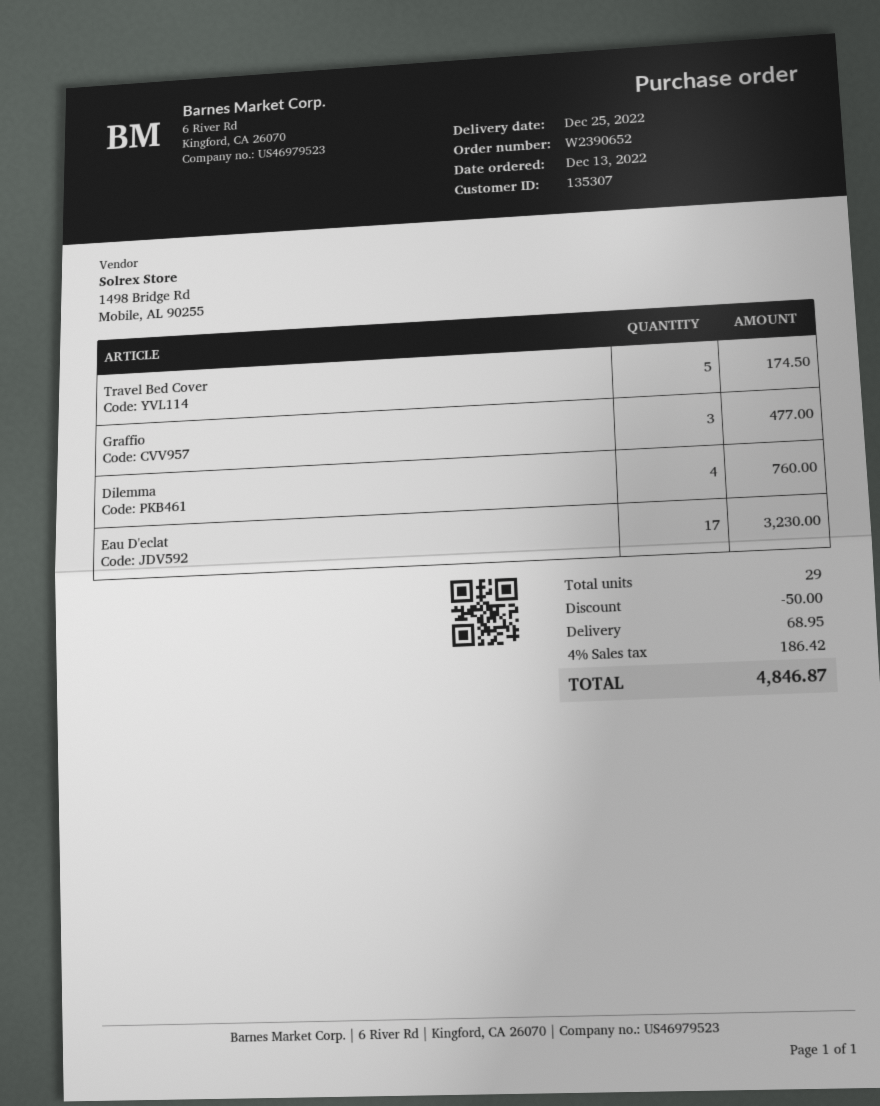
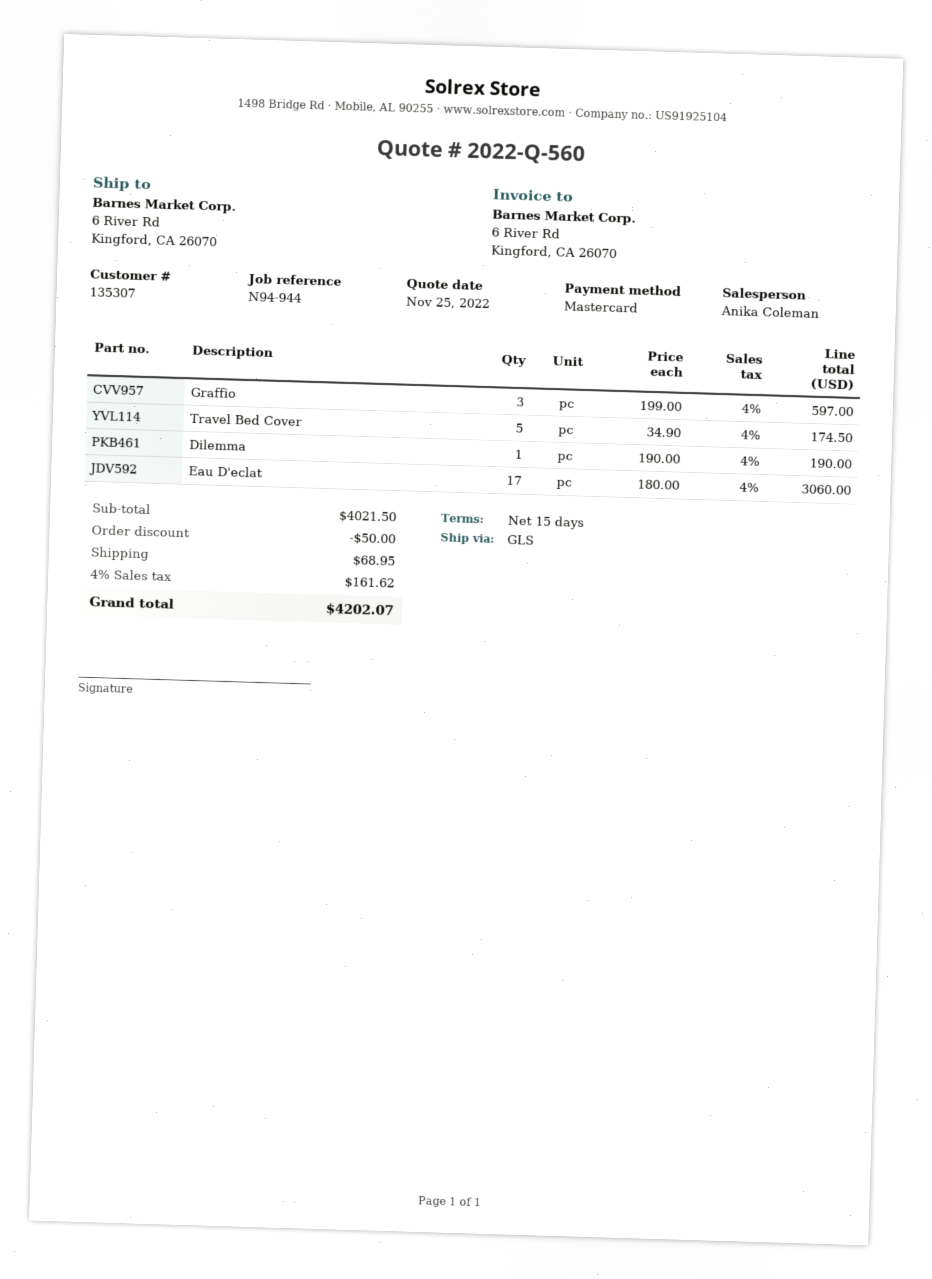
Graffio: 3 for 477.00 -> 3 for 597.00
Dilemma: 4 for 760.00 -> 1 for 190.00
Eau D'eclat: 17 for 3230.00 -> 17 for 3060.00
tax: 4% = 186.42 -> 4% = 161.62
total: 4846.87 -> 4202.07

